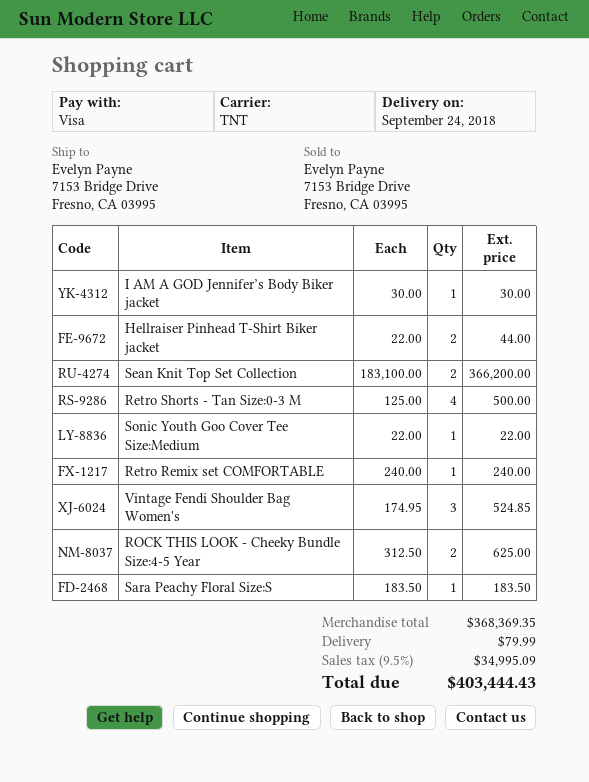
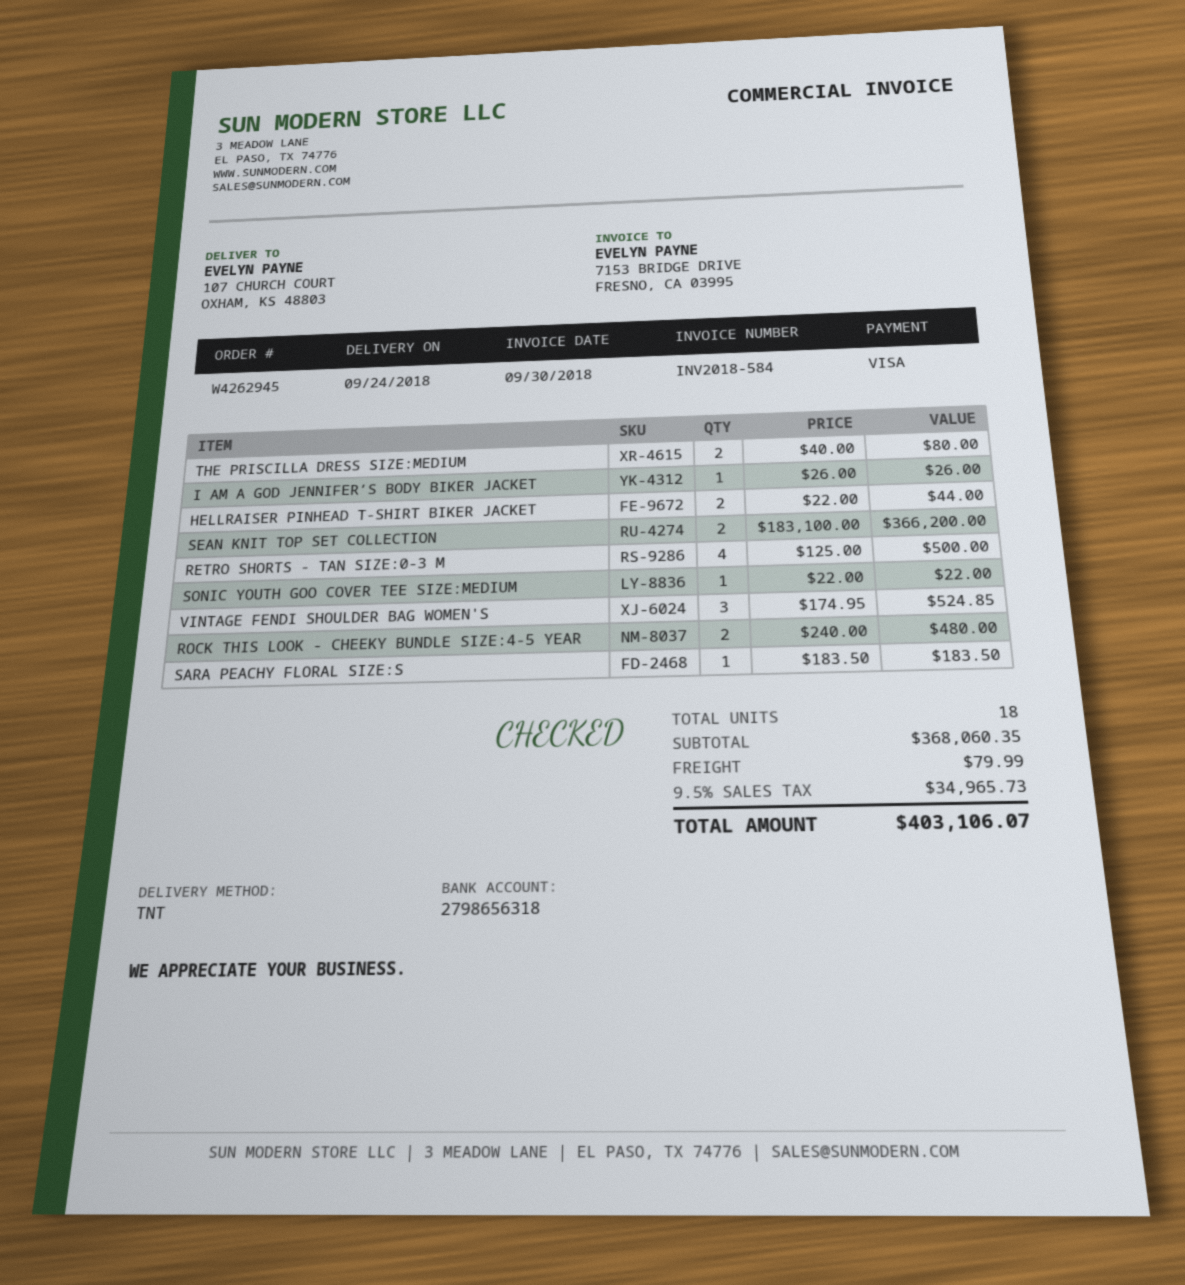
ship to: 7153 Bridge Drive, Fresno, CA 03995 -> 107 CHURCH COURT, OXHAM, KS 48803
I AM A GOD Jennifer’s Body Biker jacket: 1 x 30.00 = 30.00 -> 1 x 26.00 = 26.00
Retro Remix set COMFORTABLE: 1 x 240.00 = 240.00 -> none
ROCK THIS LOOK - Cheeky Bundle Size:4-5 Year: 2 x 312.50 = 625.00 -> 2 x 240.00 = 480.00
THE PRISCILLA DRESS SIZE:MEDIUM: none -> 2 x 40.00 = 80.00
subtotal: 368369.35 -> 368060.35
tax: 9.5% = 34995.09 -> 9.5% = 34965.73
total: 403444.43 -> 403106.07

